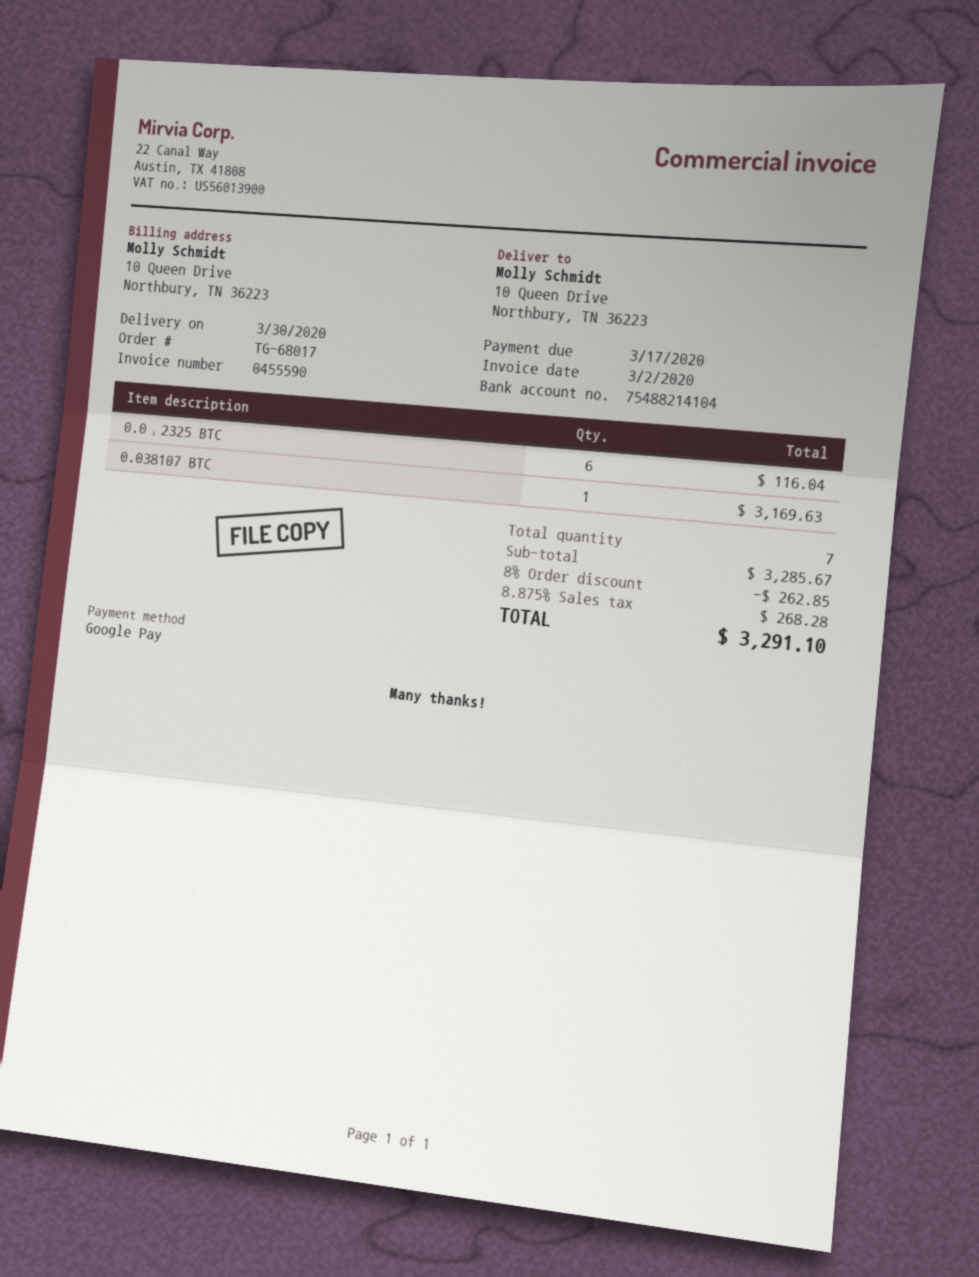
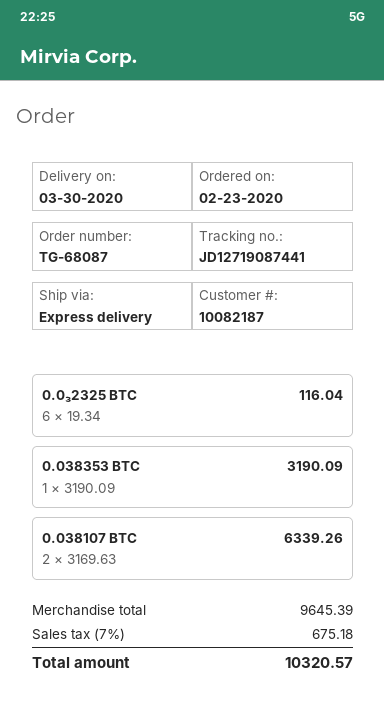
order number: TG-68017 -> TG-68087
0.038107 BTC: 1 for 3169.63 -> 2 for 6339.26
0.038353 BTC: none -> 1 for 3190.09
subtotal: 3285.67 -> 9645.39
discount: 8% = 262.85 -> none
tax: 8.875% = 268.28 -> 7% = 675.18
total: 3291.10 -> 10320.57

